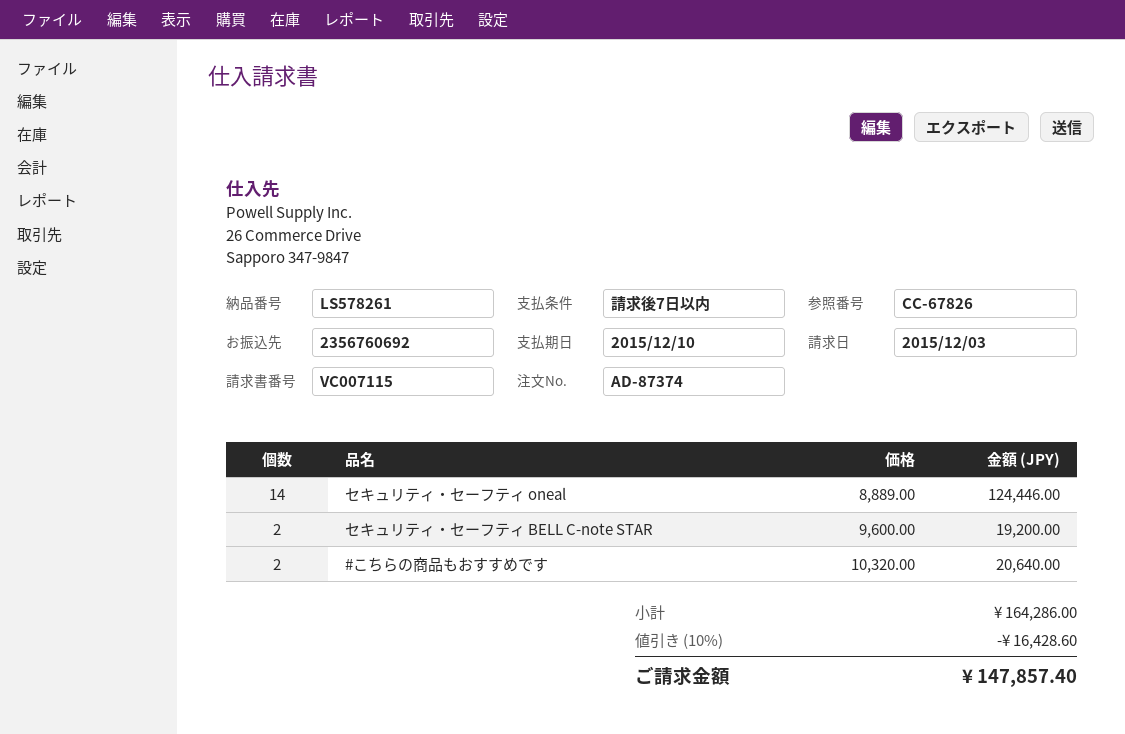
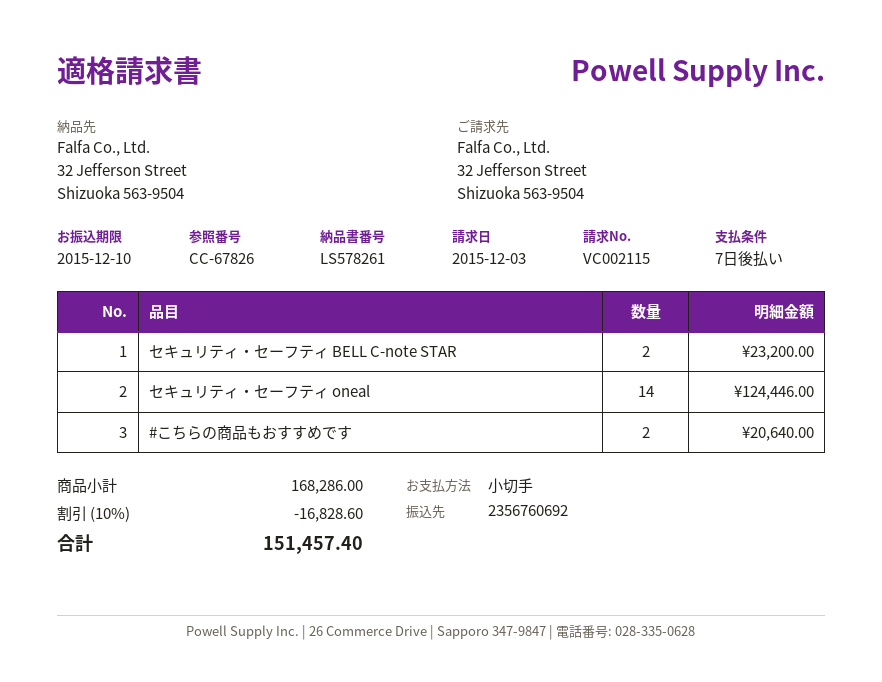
invoice number: VC007115 -> VC002115
セキュリティ・セーフティ BELL C-note STAR: 2 for 19200.00 -> 2 for 23200.00
subtotal: 164286.00 -> 168286.00
discount: 10% = 16428.60 -> 10% = 16828.60
total: 147857.40 -> 151457.40

